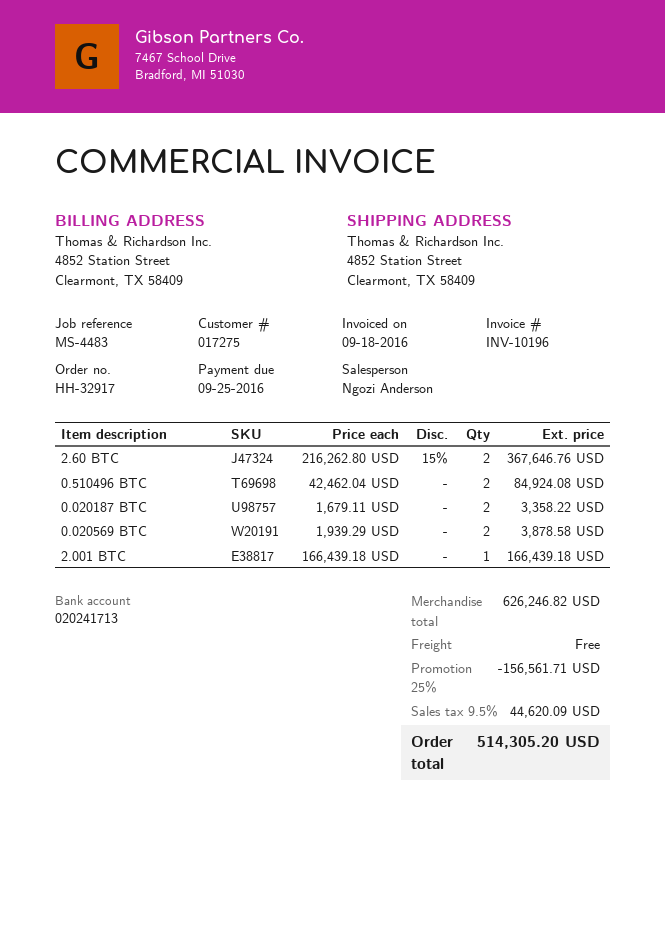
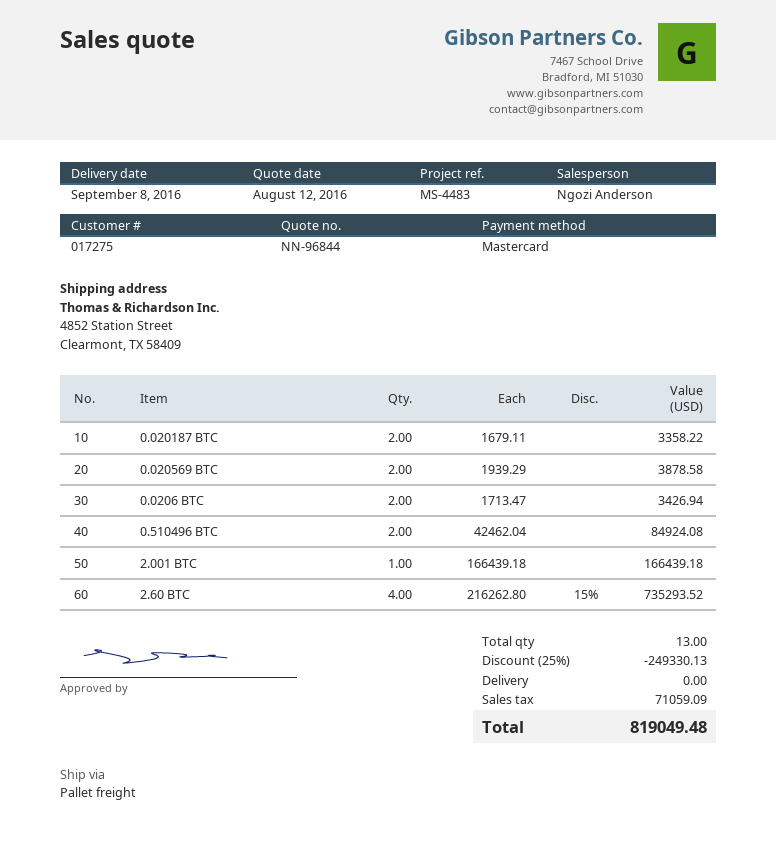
2.60 BTC: 2 x 216262.80 - 15% = 367646.76 -> 4 x 216262.80 - 15% = 735293.52
0.0206 BTC: none -> 2 x 1713.47 = 3426.94
discount: 25% = 156561.71 -> 25% = 249330.13
tax: 44620.09 -> 71059.09
total: 514305.20 -> 819049.48

